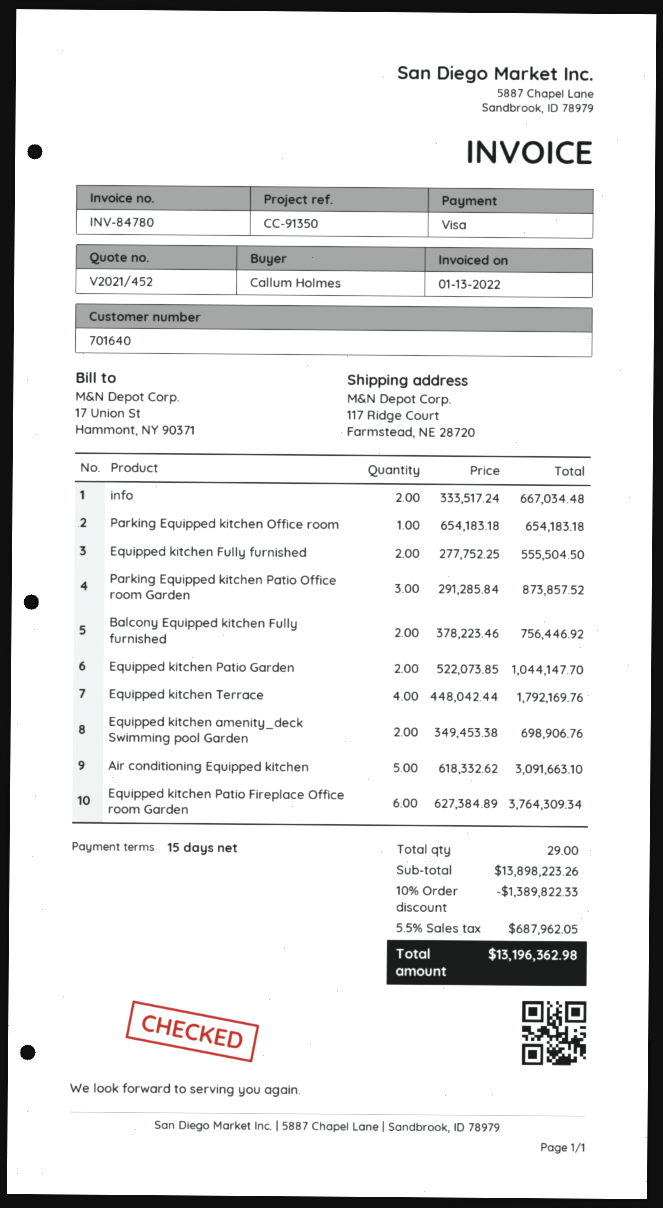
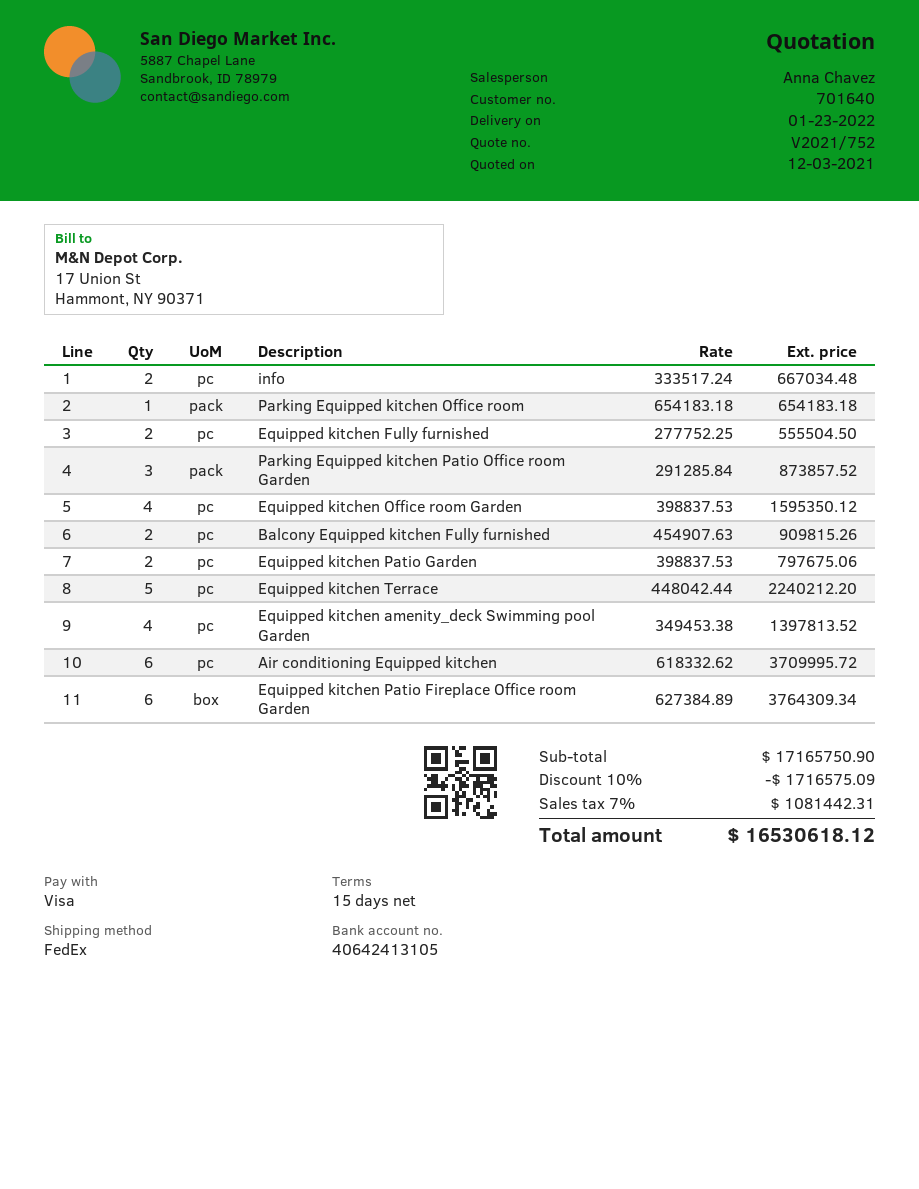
quote number: V2021/452 -> V2021/752
Balcony Equipped kitchen Fully furnished: 2 x 378223.46 = 756446.92 -> 2 x 454907.63 = 909815.26
Equipped kitchen Patio Garden: 2 x 522073.85 = 1044147.70 -> 2 x 398837.53 = 797675.06
Equipped kitchen Terrace: 4 x 448042.44 = 1792169.76 -> 5 x 448042.44 = 2240212.20
Equipped kitchen amenity_deck Swimming pool Garden: 2 x 349453.38 = 698906.76 -> 4 x 349453.38 = 1397813.52
Air conditioning Equipped kitchen: 5 x 618332.62 = 3091663.10 -> 6 x 618332.62 = 3709995.72
Equipped kitchen Office room Garden: none -> 4 x 398837.53 = 1595350.12
subtotal: 13898223.26 -> 17165750.90
discount: 10% = 1389822.33 -> 10% = 1716575.09
tax: 5.5% = 687962.05 -> 7% = 1081442.31
total: 13196362.98 -> 16530618.12

